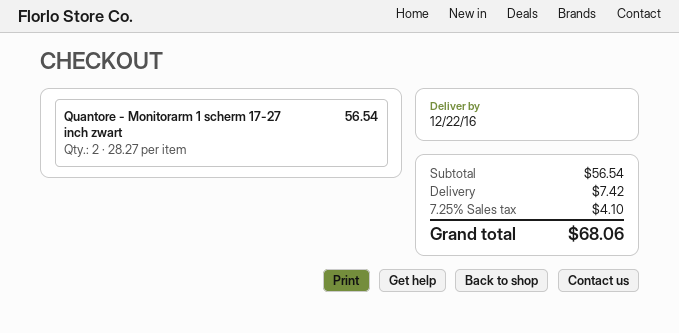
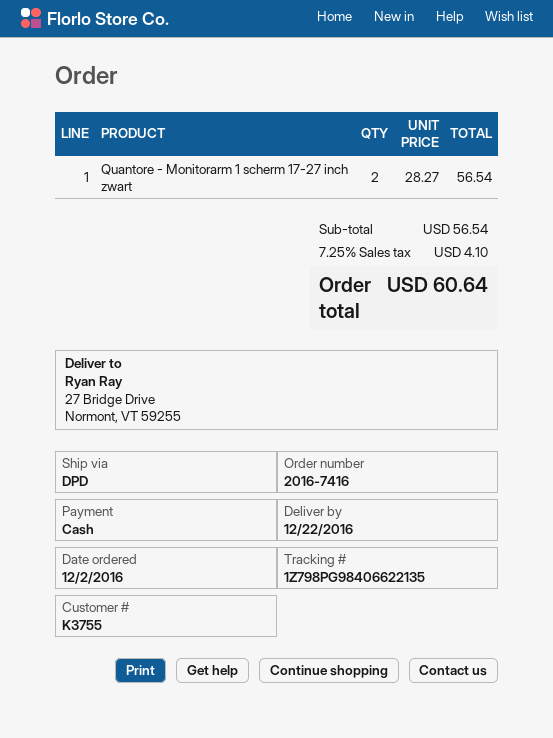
shipping: 7.42 -> none
total: 68.06 -> 60.64

